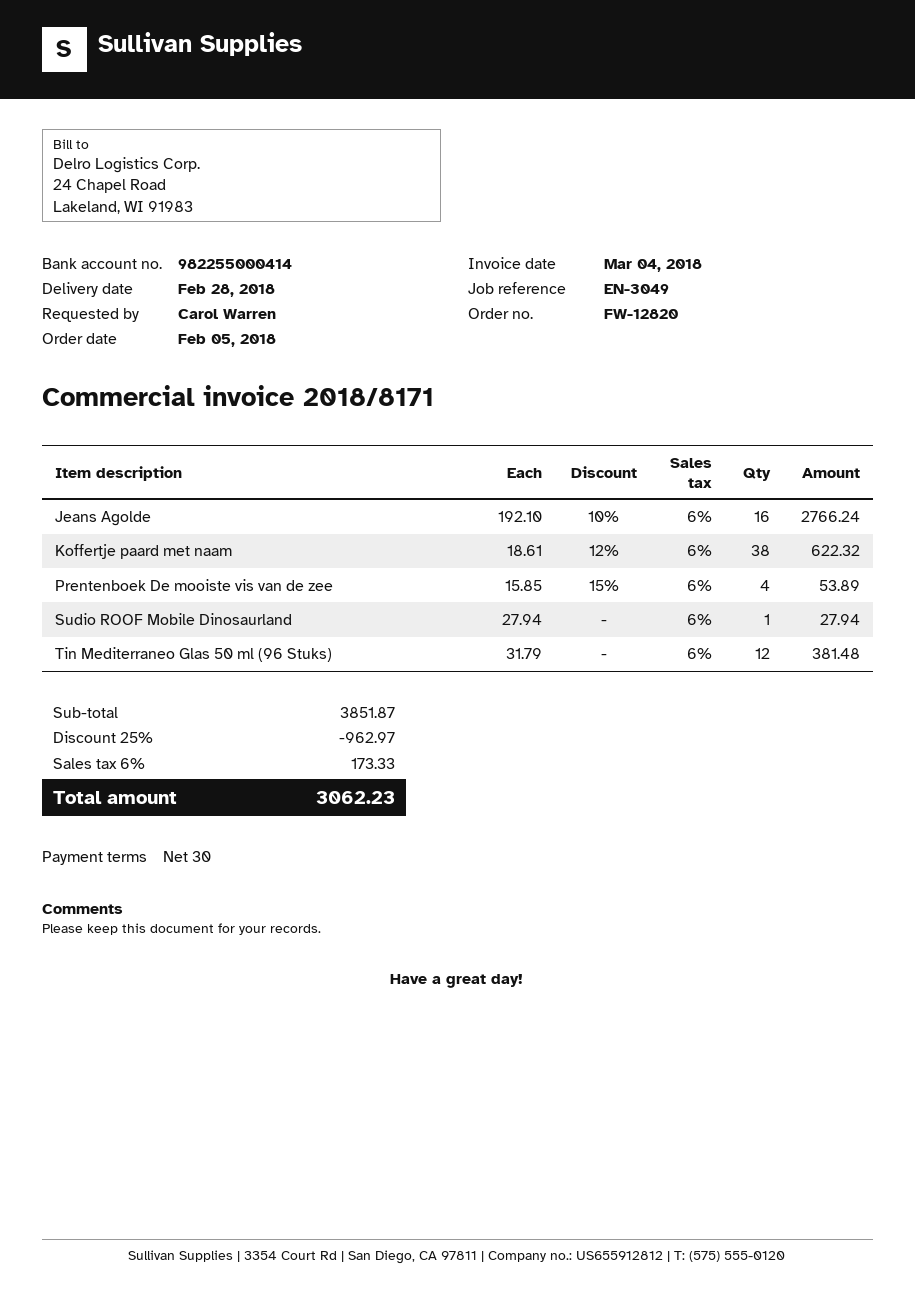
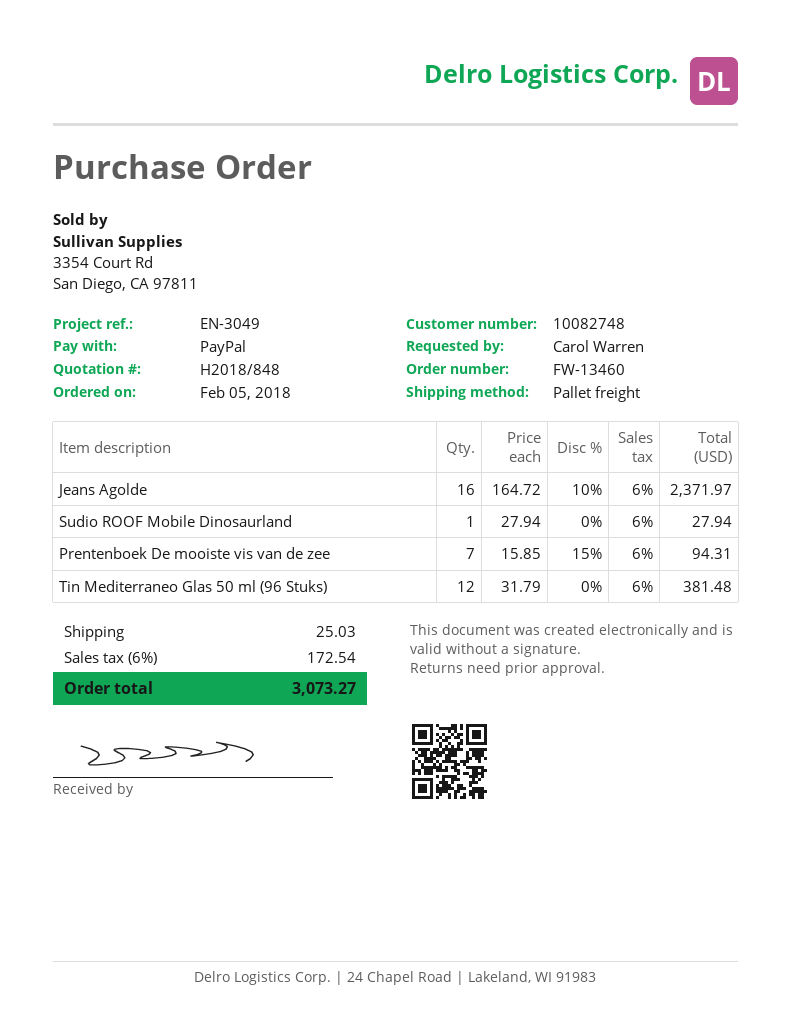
order number: FW-12820 -> FW-13460
Jeans Agolde: 16 x 192.10 - 10% = 2766.24 -> 16 x 164.72 - 10% = 2371.97
Koffertje paard met naam: 38 x 18.61 - 12% = 622.32 -> none
Prentenboek De mooiste vis van de zee: 4 x 15.85 - 15% = 53.89 -> 7 x 15.85 - 15% = 94.31
discount: 25% = 962.97 -> none
shipping: none -> 25.03
tax: 6% = 173.33 -> 6% = 172.54
total: 3062.23 -> 3073.27

